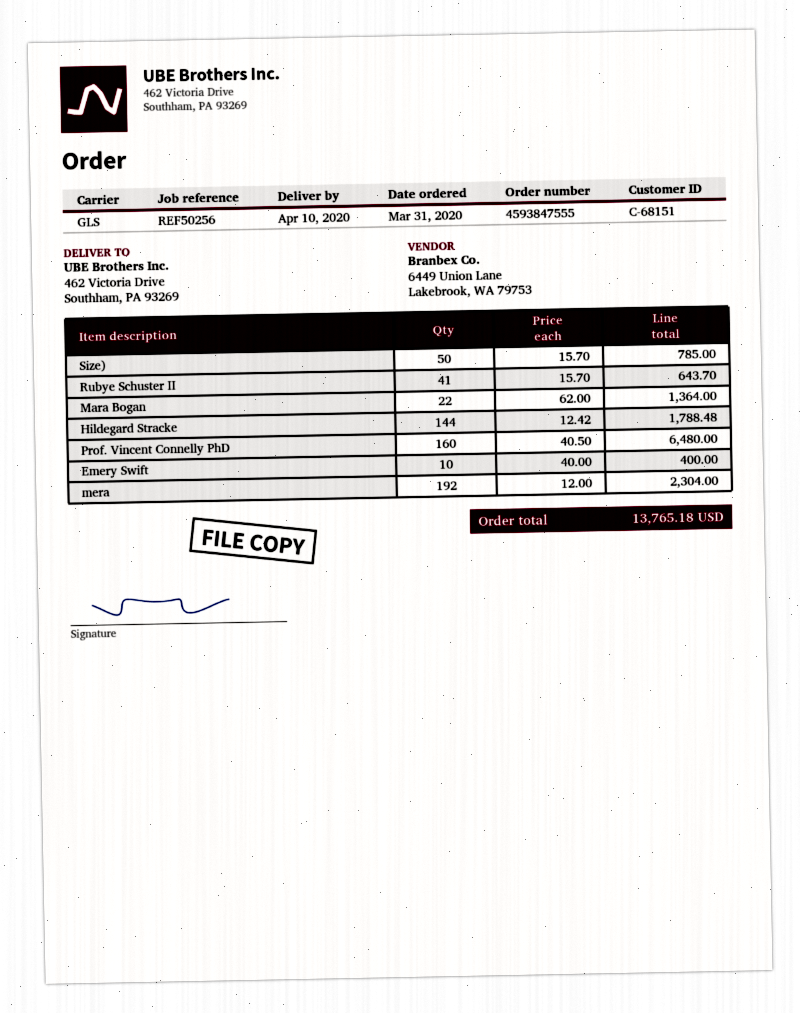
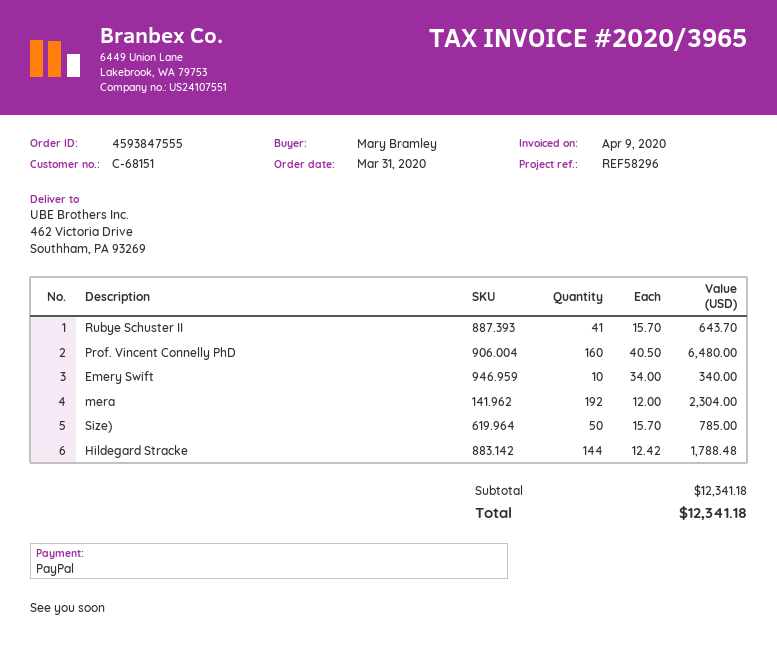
reference: REF50256 -> REF58296
Mara Bogan: 22 x 62.00 = 1364.00 -> none
Emery Swift: 10 x 40.00 = 400.00 -> 10 x 34.00 = 340.00
total: 13765.18 -> 12341.18

